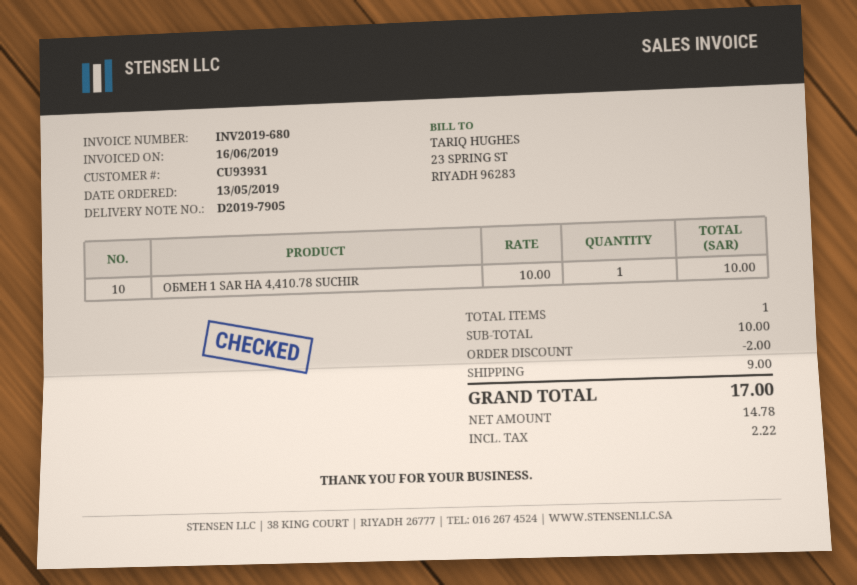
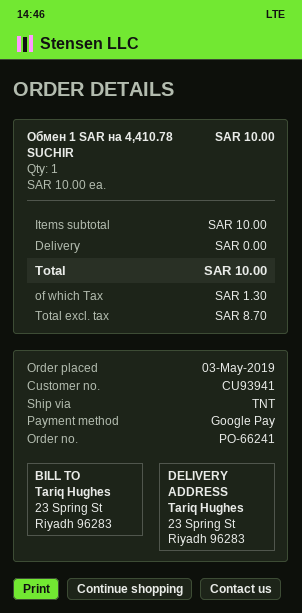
order date: 2019-05-13 -> 2019-05-03
customer number: CU93931 -> CU93941
discount: 2.00 -> none
shipping: 9.00 -> 0.00
net: 14.78 -> 8.70
tax: 2.22 -> 1.30
total: 17.00 -> 10.00

